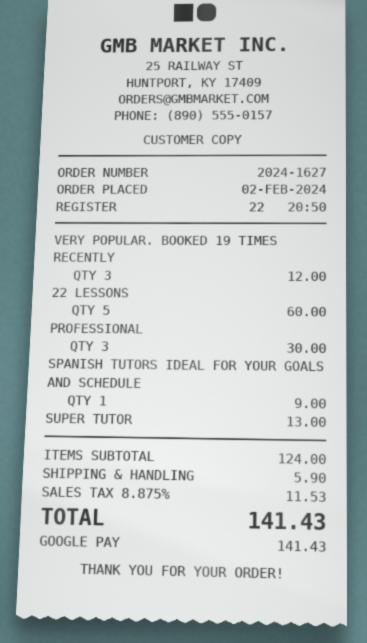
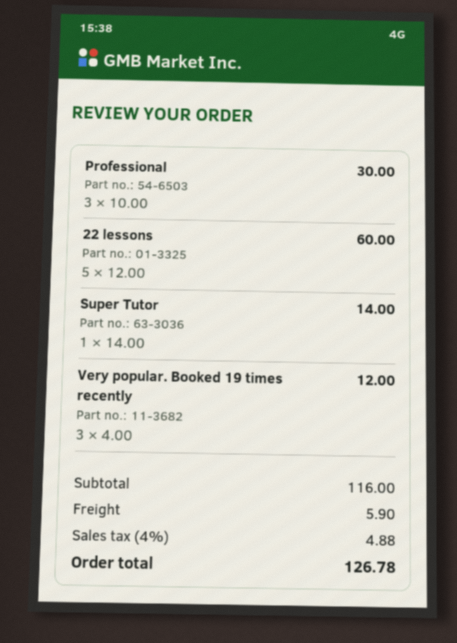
SPANISH TUTORS IDEAL FOR YOUR GOALS AND SCHEDULE: 1 for 9.00 -> none
SUPER TUTOR: 1 for 13.00 -> 1 for 14.00
subtotal: 124.00 -> 116.00
tax: 8.875% = 11.53 -> 4% = 4.88
total: 141.43 -> 126.78

